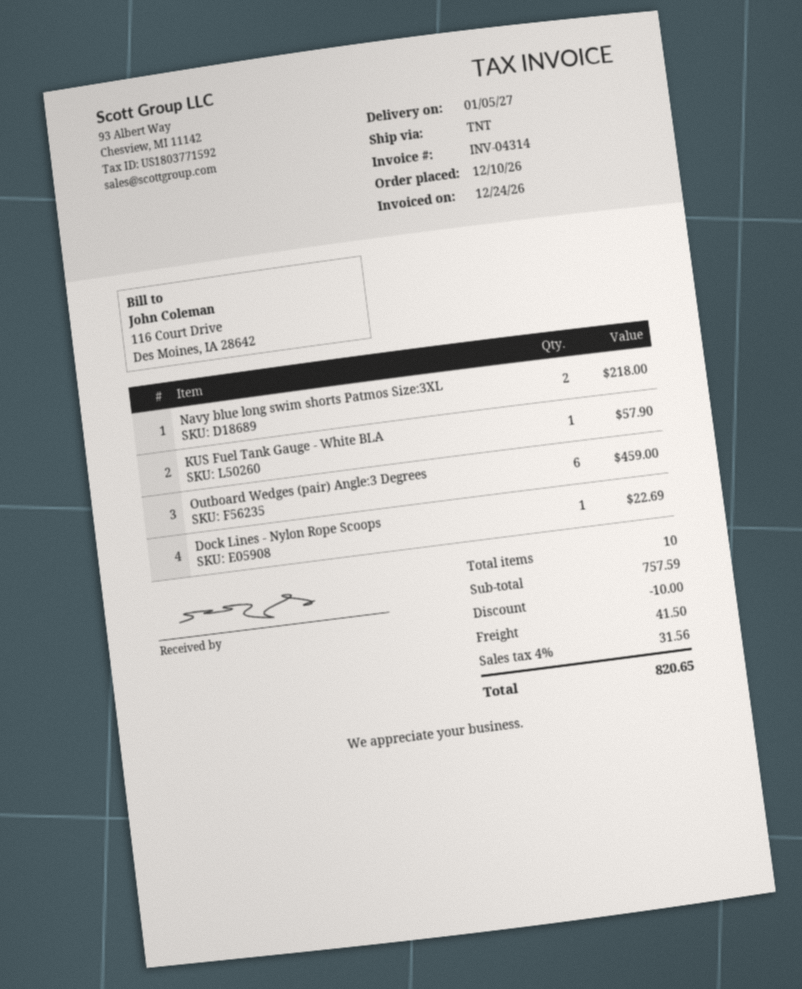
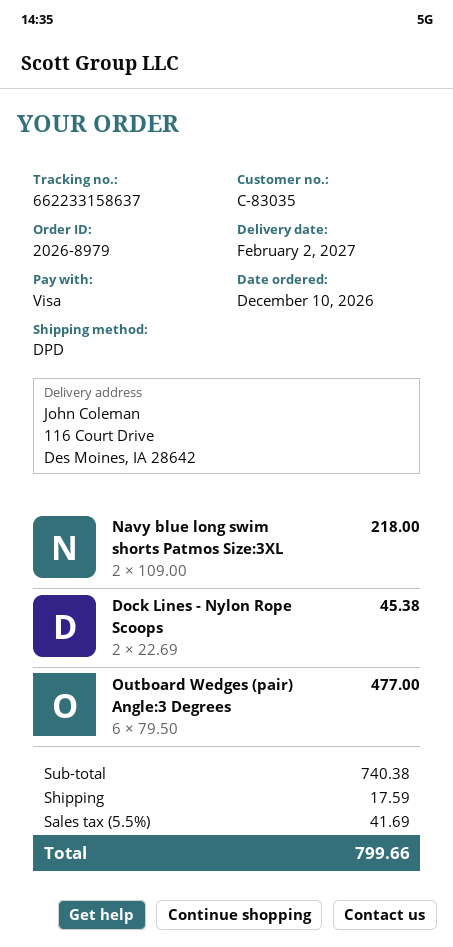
delivery date: 2027-01-05 -> 2027-02-02
shipping method: TNT -> DPD
KUS Fuel Tank Gauge - White BLA: 1 for 57.90 -> none
Outboard Wedges (pair) Angle:3 Degrees: 6 for 459.00 -> 6 for 477.00
Dock Lines - Nylon Rope Scoops: 1 for 22.69 -> 2 for 45.38
subtotal: 757.59 -> 740.38
discount: 10.00 -> none
shipping: 41.50 -> 17.59
tax: 4% = 31.56 -> 5.5% = 41.69
total: 820.65 -> 799.66

